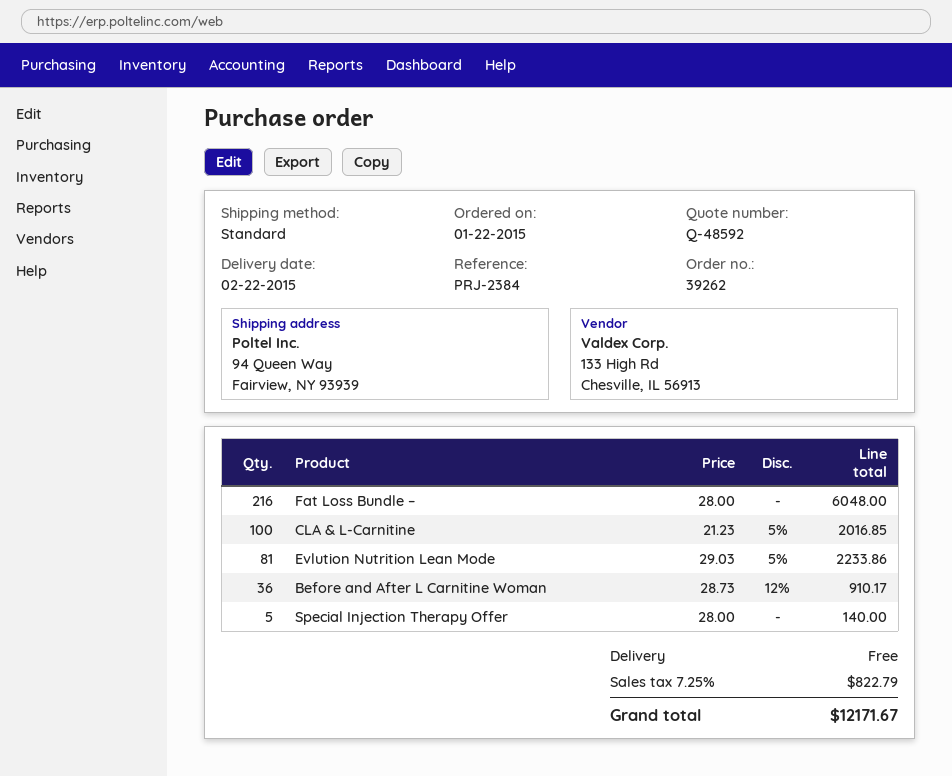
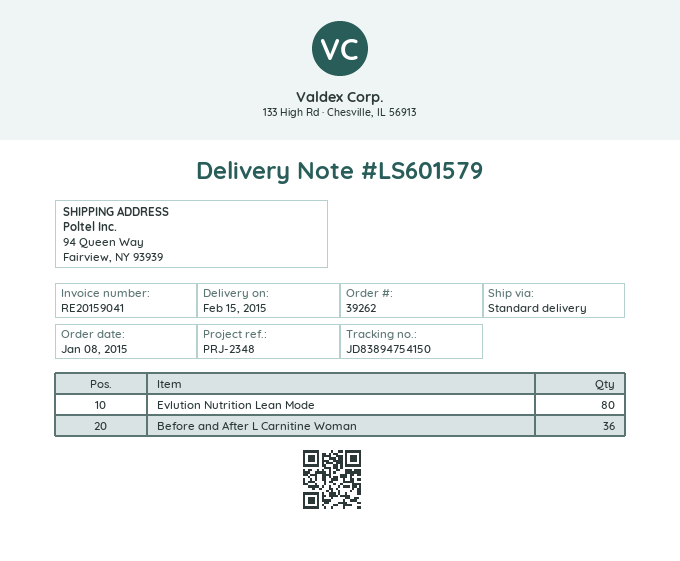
order date: 2015-01-22 -> 2015-01-08
delivery date: 2015-02-22 -> 2015-02-15
reference: PRJ-2384 -> PRJ-2348
Fat Loss Bundle –: 216 -> none
CLA & L-Carnitine: 100 -> none
Evlution Nutrition Lean Mode: 81 -> 80
Special Injection Therapy Offer: 5 -> none

